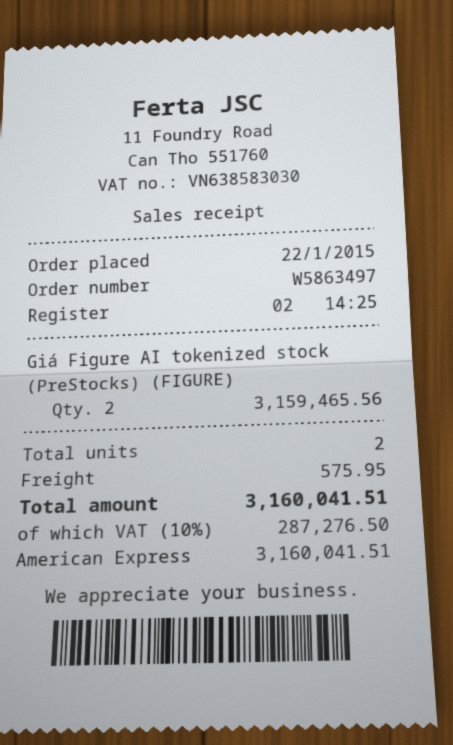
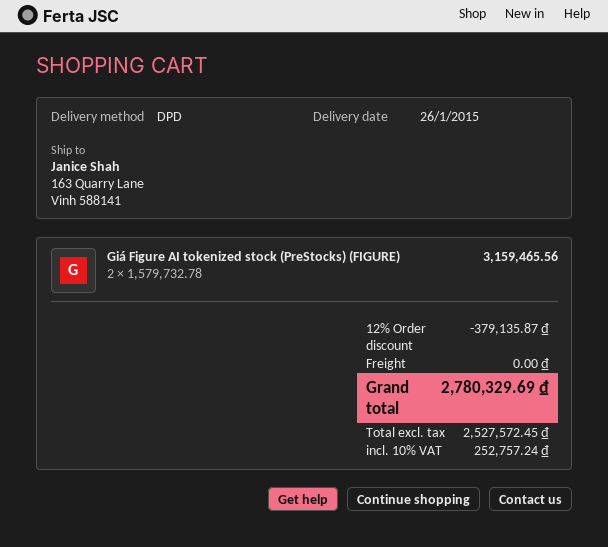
discount: none -> 12% = 379135.87
shipping: 575.95 -> 0.00
tax: 10% = 287276.50 -> 10% = 252757.24
total: 3160041.51 -> 2780329.69

